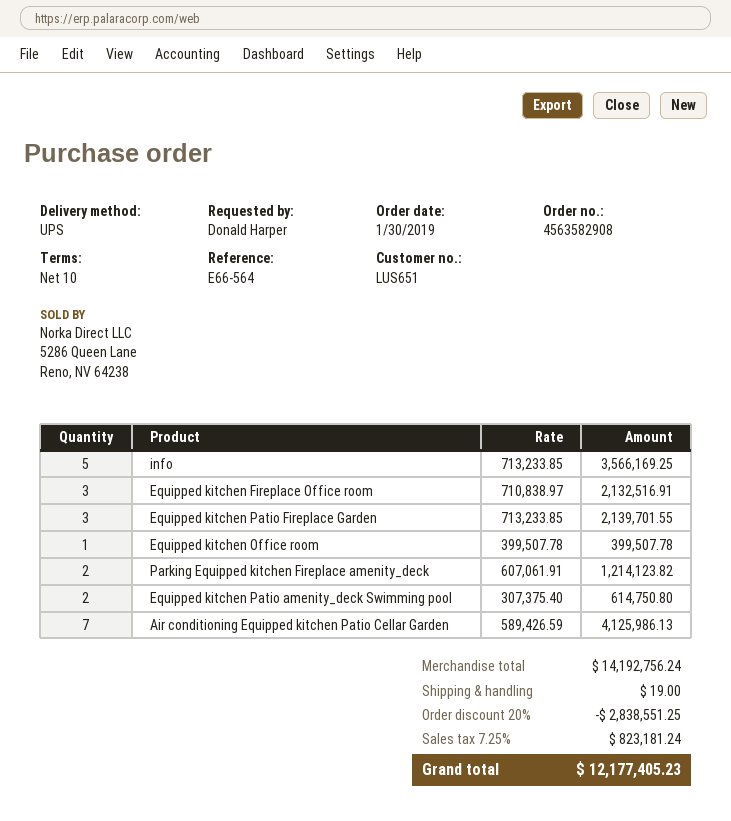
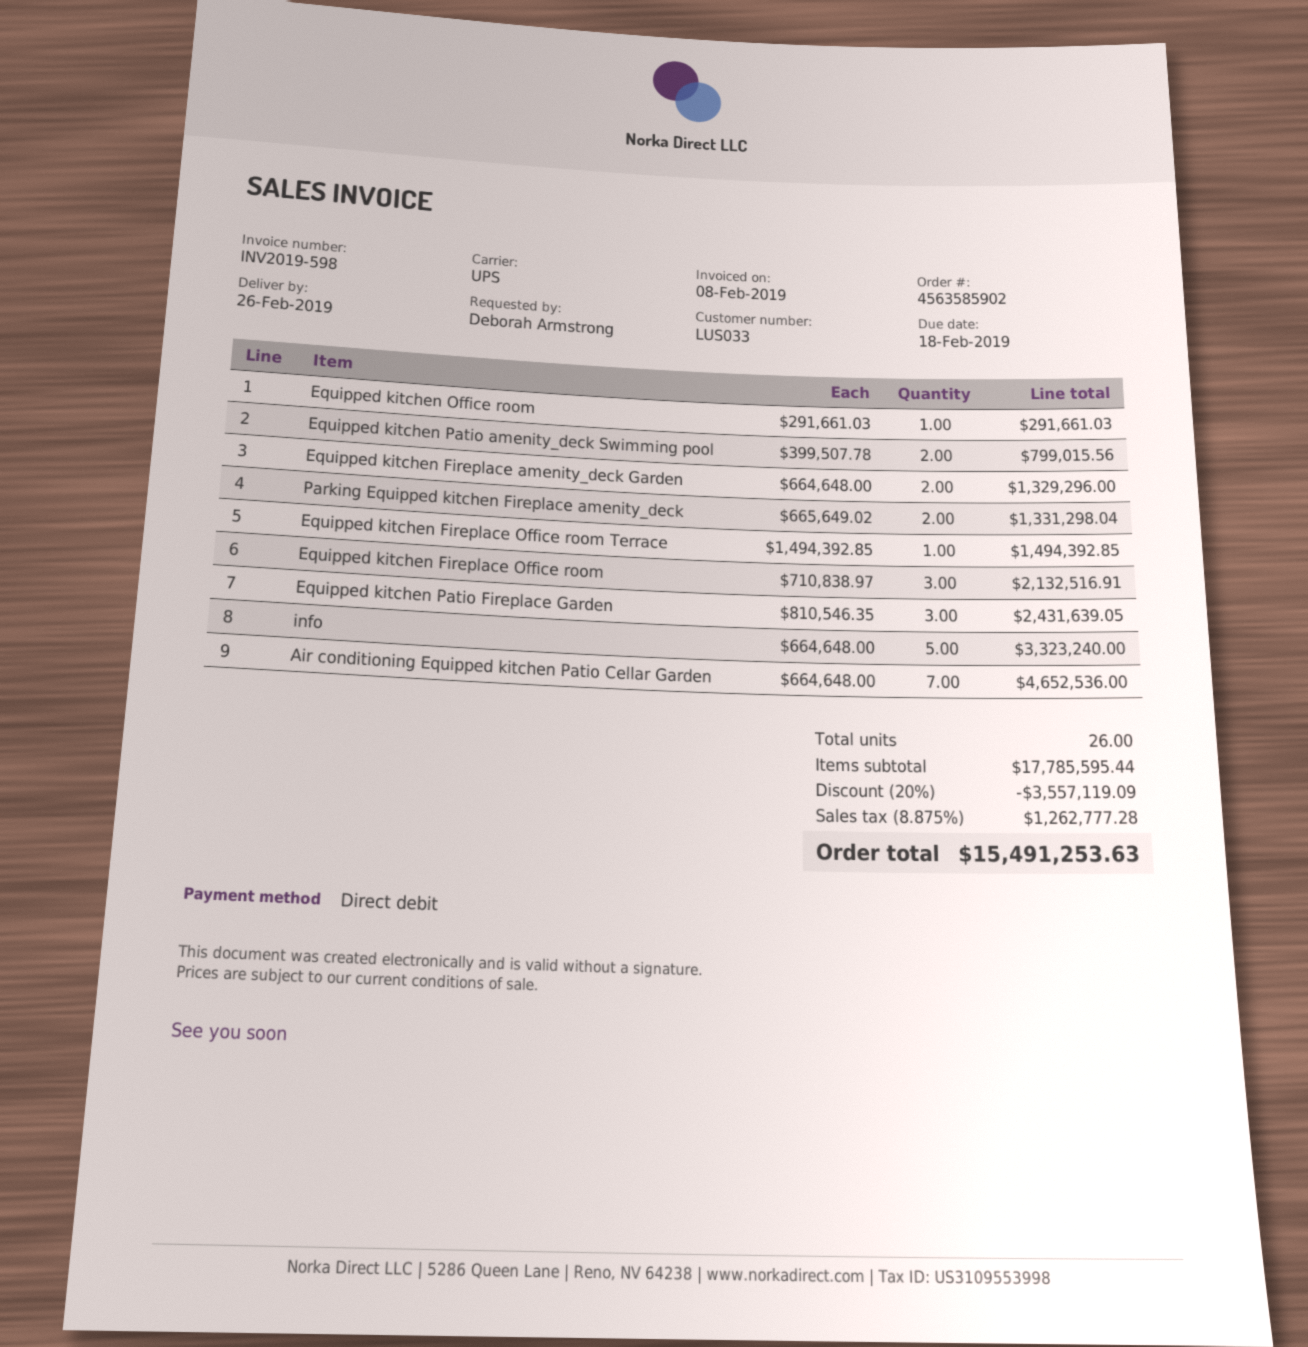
order number: 4563582908 -> 4563585902
customer number: LUS651 -> LUS033
ordered by: Donald Harper -> Deborah Armstrong
info: 5 x 713233.85 = 3566169.25 -> 5 x 664648.00 = 3323240.00
Equipped kitchen Patio Fireplace Garden: 3 x 713233.85 = 2139701.55 -> 3 x 810546.35 = 2431639.05
Equipped kitchen Office room: 1 x 399507.78 = 399507.78 -> 1 x 291661.03 = 291661.03
Parking Equipped kitchen Fireplace amenity_deck: 2 x 607061.91 = 1214123.82 -> 2 x 665649.02 = 1331298.04
Equipped kitchen Patio amenity_deck Swimming pool: 2 x 307375.40 = 614750.80 -> 2 x 399507.78 = 799015.56
Air conditioning Equipped kitchen Patio Cellar Garden: 7 x 589426.59 = 4125986.13 -> 7 x 664648.00 = 4652536.00
Equipped kitchen Fireplace amenity_deck Garden: none -> 2 x 664648.00 = 1329296.00
Equipped kitchen Fireplace Office room Terrace: none -> 1 x 1494392.85 = 1494392.85
subtotal: 14192756.24 -> 17785595.44
discount: 20% = 2838551.25 -> 20% = 3557119.09
shipping: 19.00 -> none
tax: 7.25% = 823181.24 -> 8.875% = 1262777.28
total: 12177405.23 -> 15491253.63

